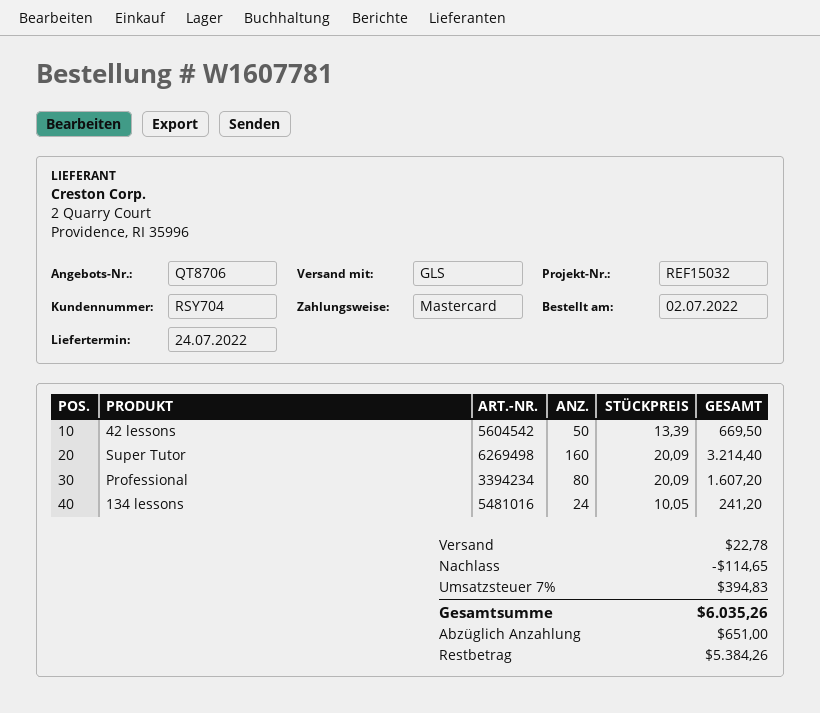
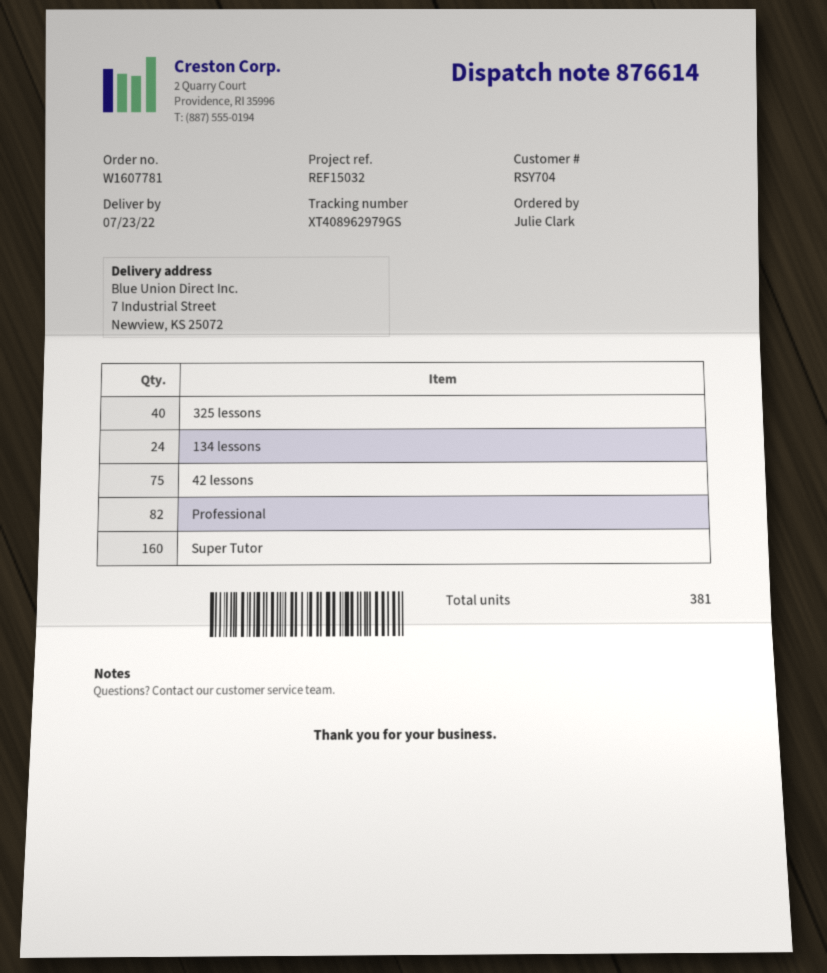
delivery date: 2022-07-24 -> 2022-07-23
42 lessons: 50 -> 75
Professional: 80 -> 82
325 lessons: none -> 40

